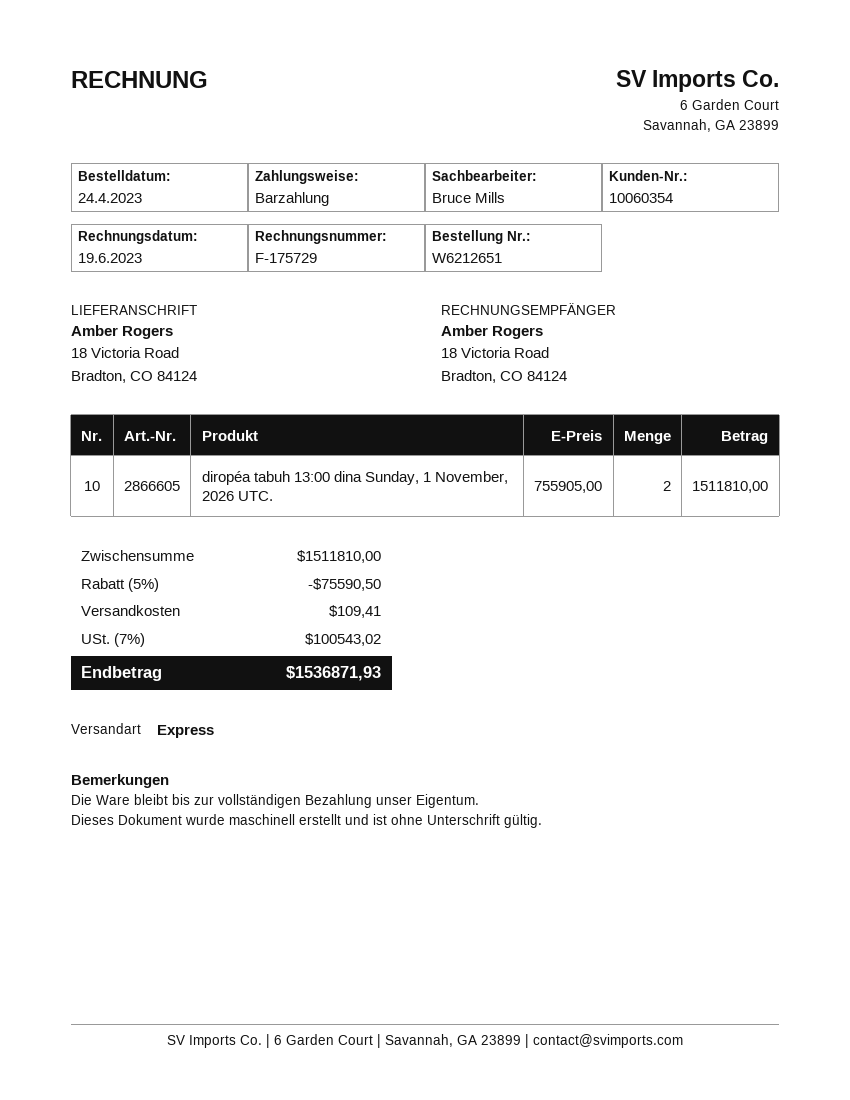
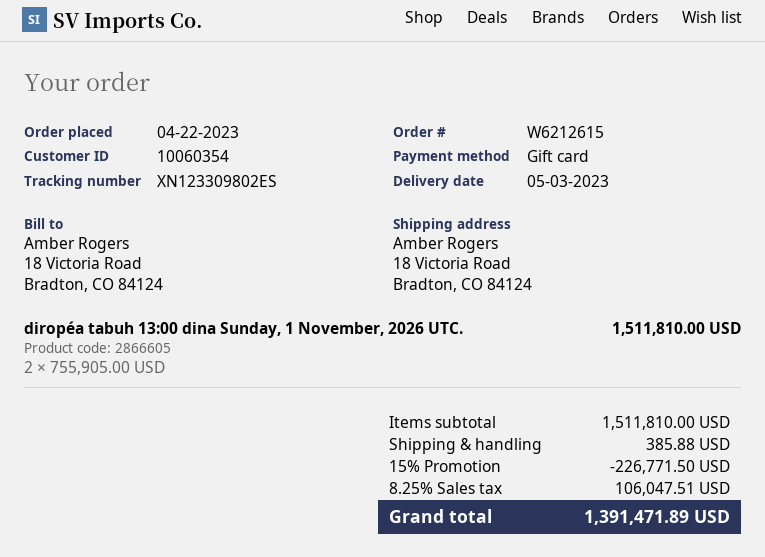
order number: W6212651 -> W6212615
order date: 2023-04-24 -> 2023-04-22
payment method: cash -> gift card
discount: 5% = 75590.50 -> 15% = 226771.50
shipping: 109.41 -> 385.88
tax: 7% = 100543.02 -> 8.25% = 106047.51
total: 1536871.93 -> 1391471.89

